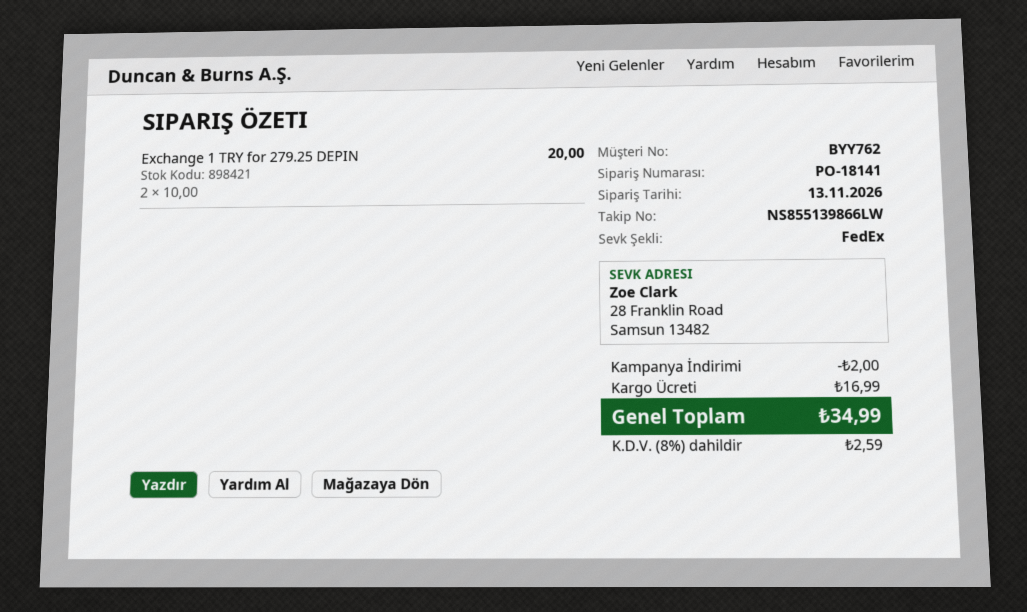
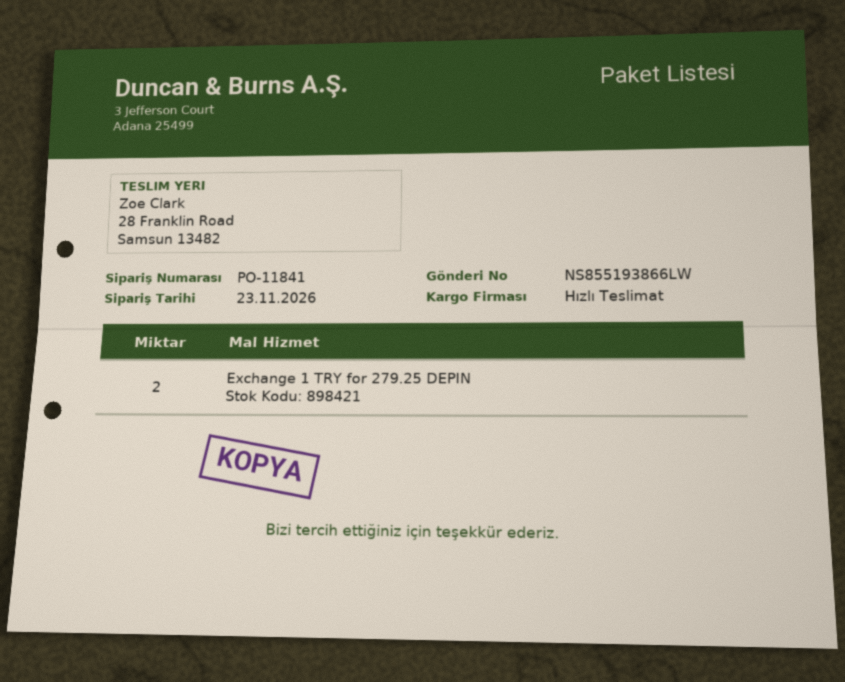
order number: PO-18141 -> PO-11841
order date: 2026-11-13 -> 2026-11-23
shipping method: FedEx -> express
tracking number: NS855139866LW -> NS855193866LW

